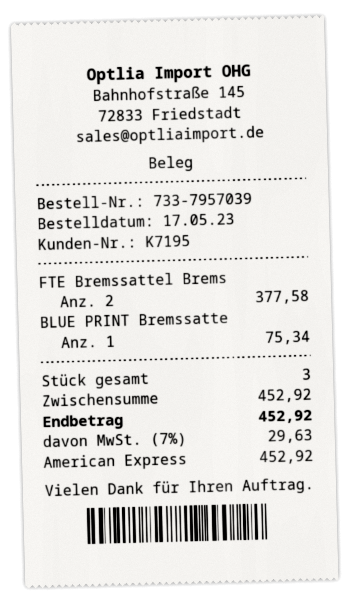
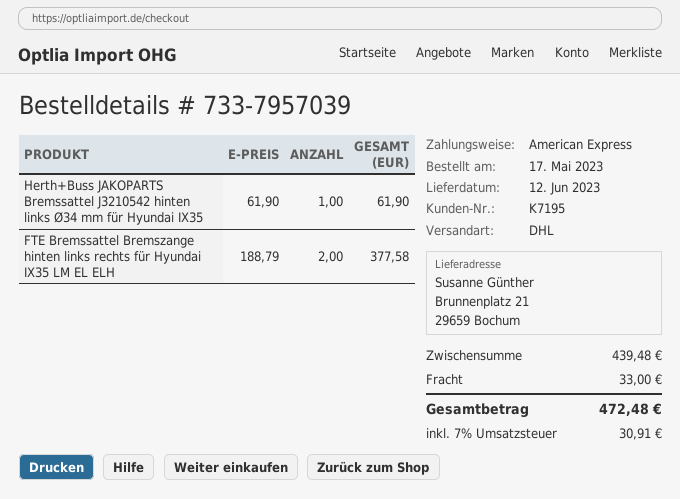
BLUE PRINT Bremssatte: 1 for 75.34 -> none
Herth+Buss JAKOPARTS Bremssattel J3210542 hinten links Ø34 mm für Hyundai IX35: none -> 1 for 61.90
subtotal: 452.92 -> 439.48
shipping: none -> 33.00
tax: 7% = 29.63 -> 7% = 30.91
total: 452.92 -> 472.48

